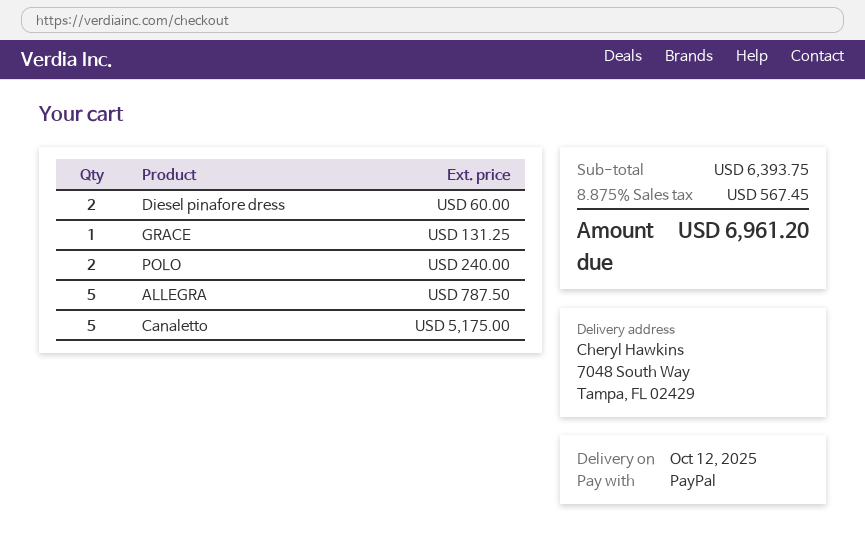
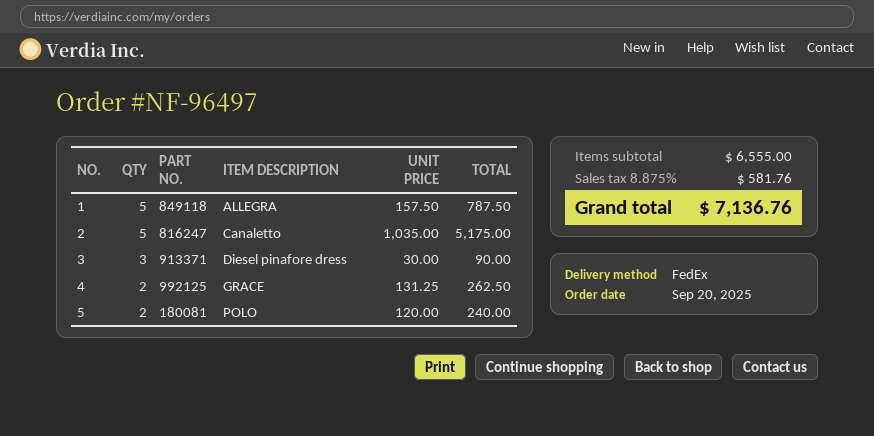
Diesel pinafore dress: 2 for 60.00 -> 3 for 90.00
GRACE: 1 for 131.25 -> 2 for 262.50
subtotal: 6393.75 -> 6555.00
tax: 8.875% = 567.45 -> 8.875% = 581.76
total: 6961.20 -> 7136.76

